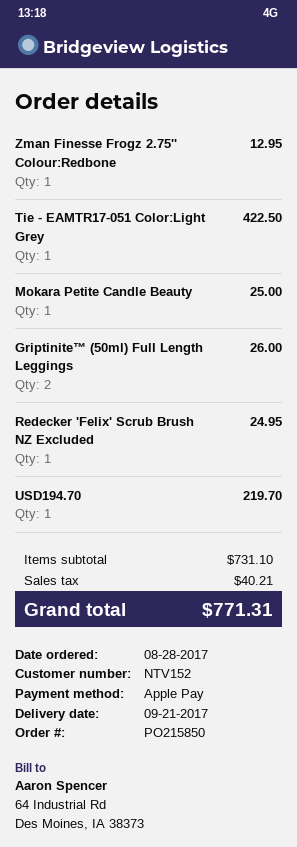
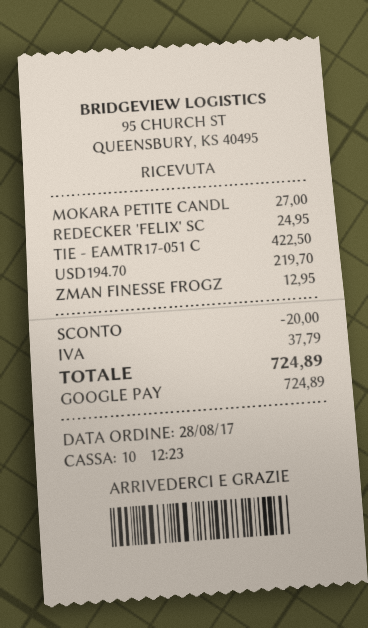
payment method: Apple Pay -> Google Pay
Mokara Petite Candle Beauty: 1 for 25.00 -> 1 for 27.00
Griptinite™ (50ml) Full Length Leggings: 2 for 26.00 -> none
discount: none -> 20.00
tax: 40.21 -> 37.79
total: 771.31 -> 724.89

